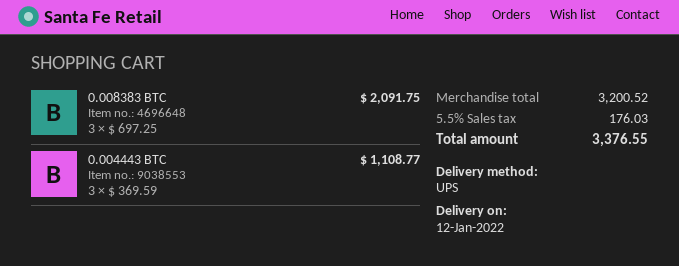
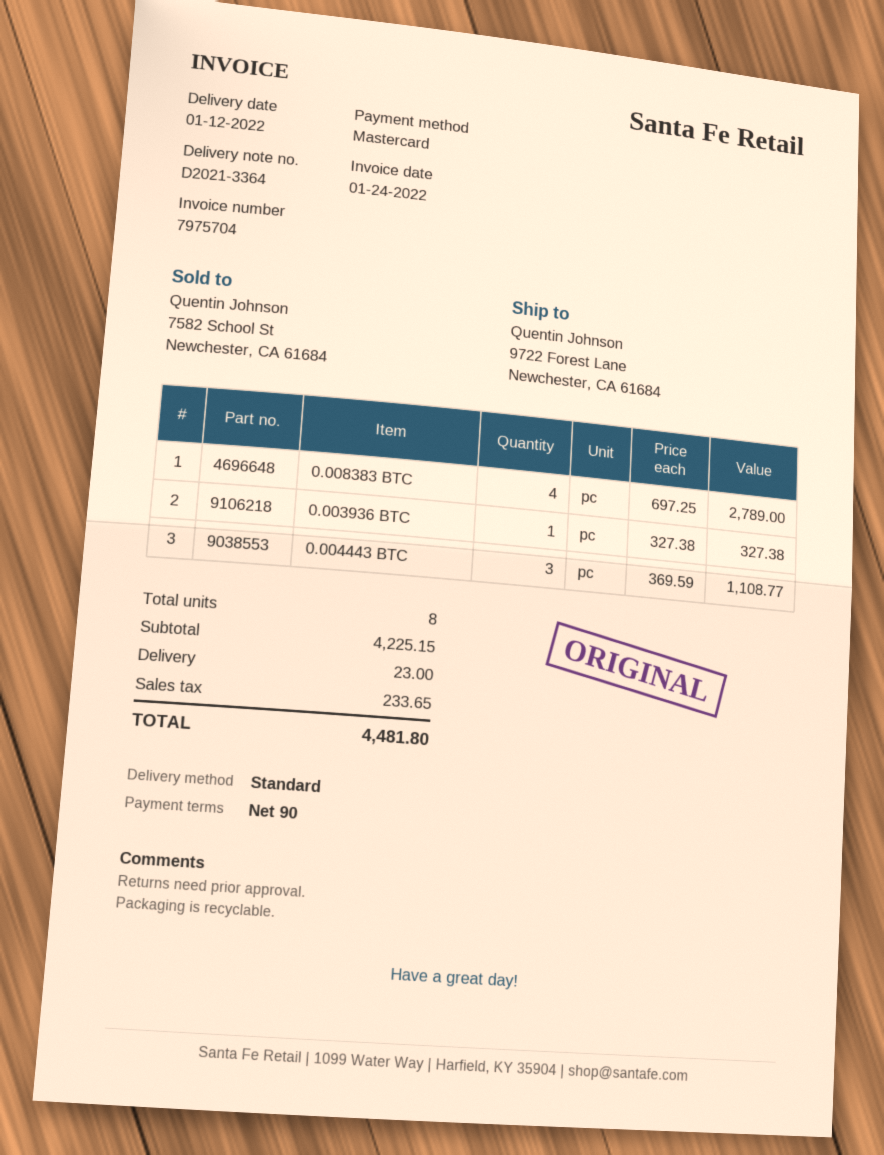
shipping method: UPS -> standard
0.008383 BTC: 3 x 697.25 = 2091.75 -> 4 x 697.25 = 2789.00
0.003936 BTC: none -> 1 x 327.38 = 327.38
subtotal: 3200.52 -> 4225.15
shipping: none -> 23.00
tax: 176.03 -> 233.65
total: 3376.55 -> 4481.80

